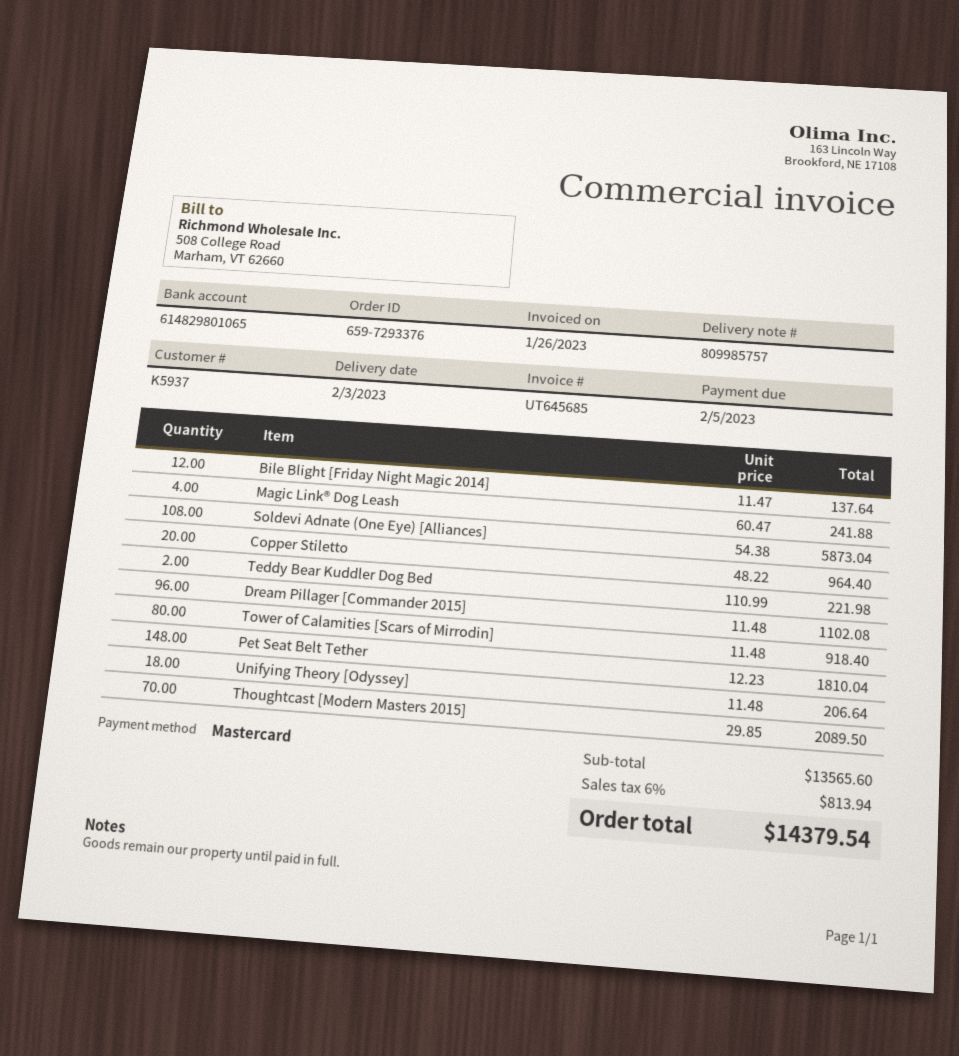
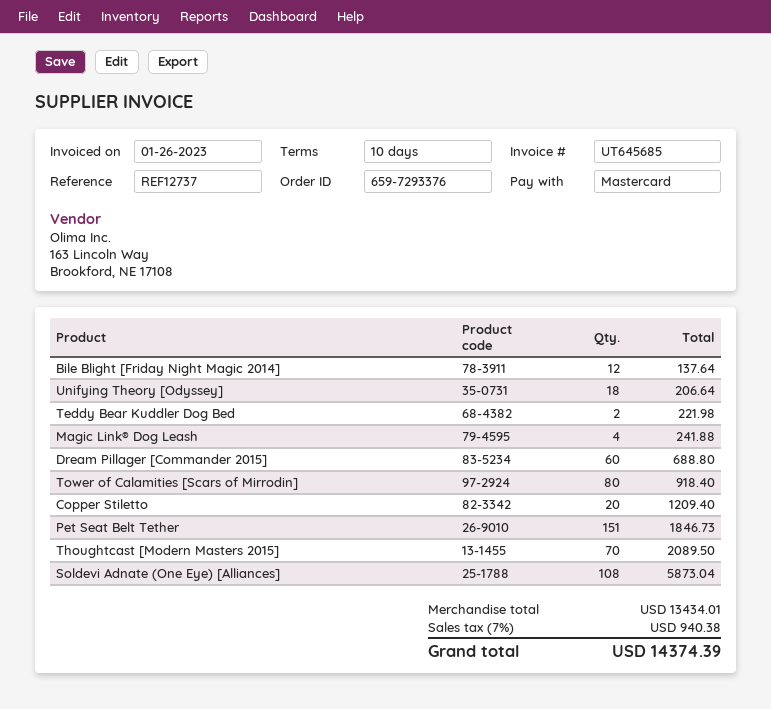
Copper Stiletto: 20 for 964.40 -> 20 for 1209.40
Dream Pillager [Commander 2015]: 96 for 1102.08 -> 60 for 688.80
Pet Seat Belt Tether: 148 for 1810.04 -> 151 for 1846.73
subtotal: 13565.60 -> 13434.01
tax: 6% = 813.94 -> 7% = 940.38
total: 14379.54 -> 14374.39

